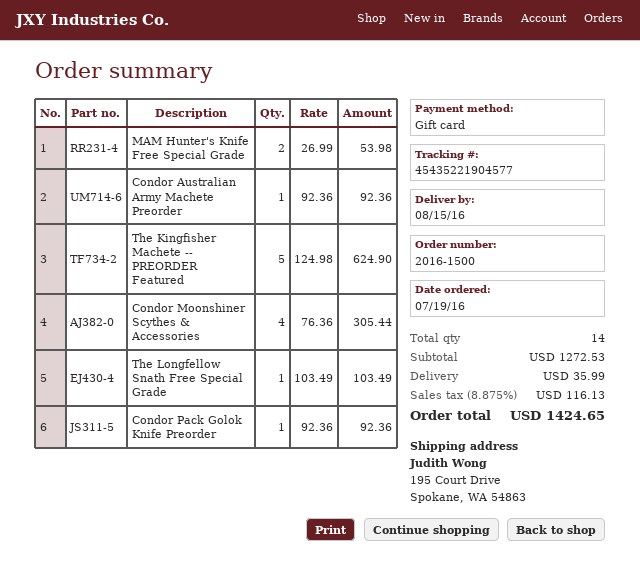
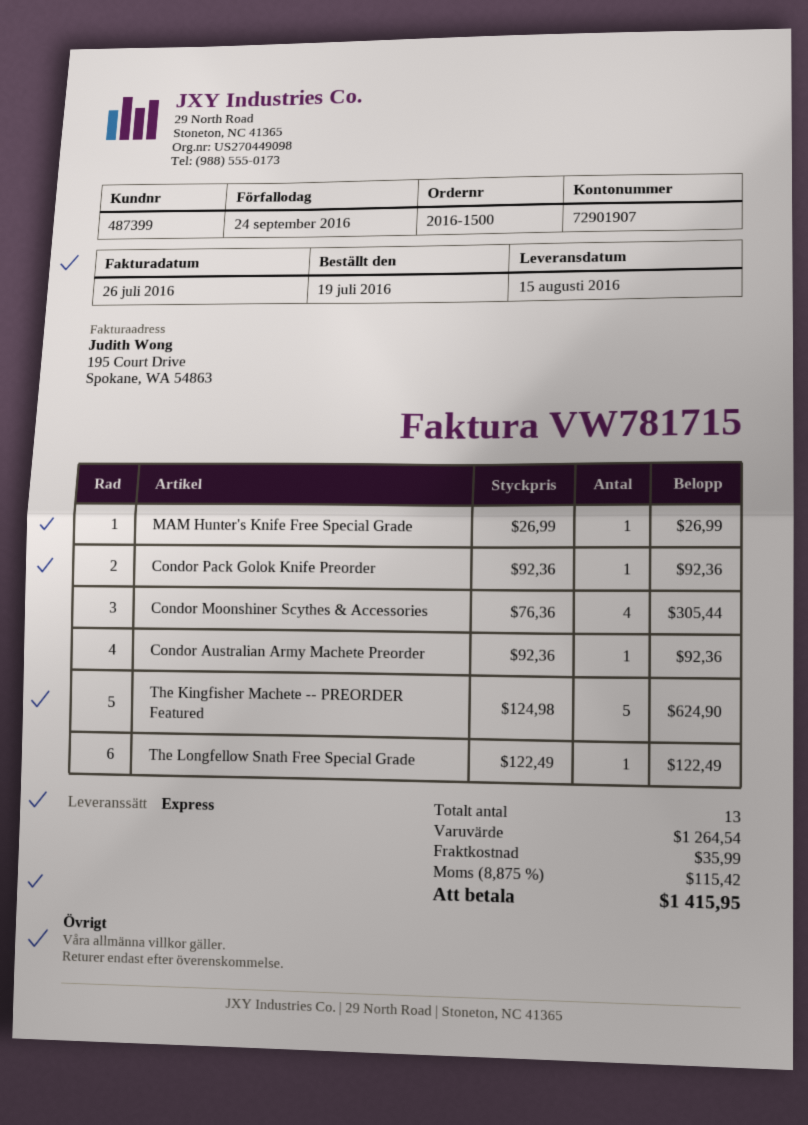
MAM Hunter's Knife Free Special Grade: 2 x 26.99 = 53.98 -> 1 x 26.99 = 26.99
The Longfellow Snath Free Special Grade: 1 x 103.49 = 103.49 -> 1 x 122.49 = 122.49
total quantity: 14 -> 13
subtotal: 1272.53 -> 1264.54
tax: 8.875% = 116.13 -> 8.875% = 115.42
total: 1424.65 -> 1415.95

